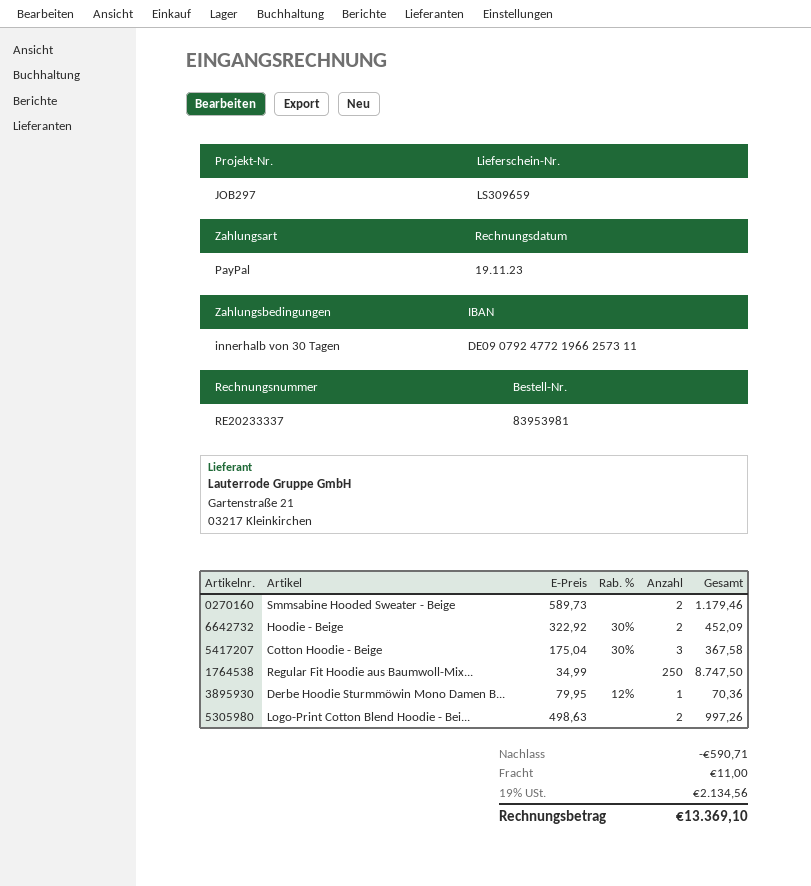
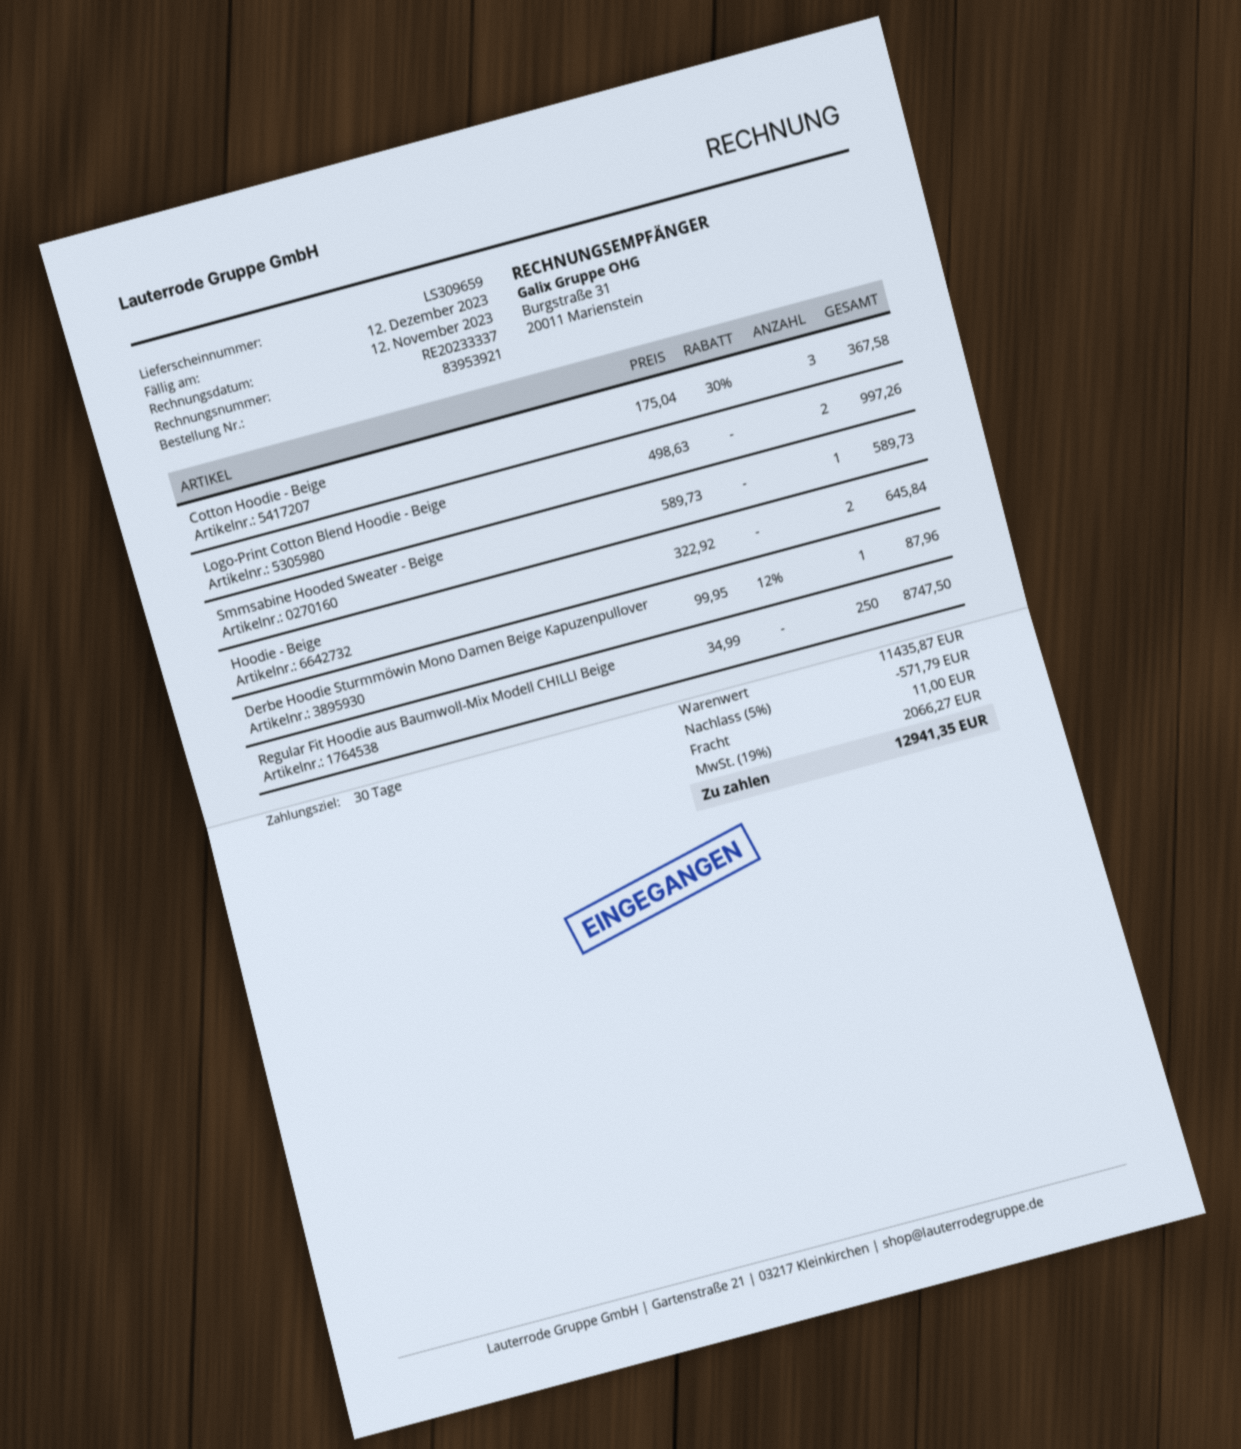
order number: 83953981 -> 83953921
invoice date: 2023-11-19 -> 2023-11-12
Smmsabine Hooded Sweater - Beige: 2 x 589.73 = 1179.46 -> 1 x 589.73 = 589.73
Hoodie - Beige: 2 x 322.92 - 30% = 452.09 -> 2 x 322.92 = 645.84
Derbe Hoodie Sturmmöwin Mono Damen B...: 1 x 79.95 - 12% = 70.36 -> 1 x 99.95 - 12% = 87.96
discount: 590.71 -> 571.79
tax: 19% = 2134.56 -> 19% = 2066.27
total: 13369.10 -> 12941.35

